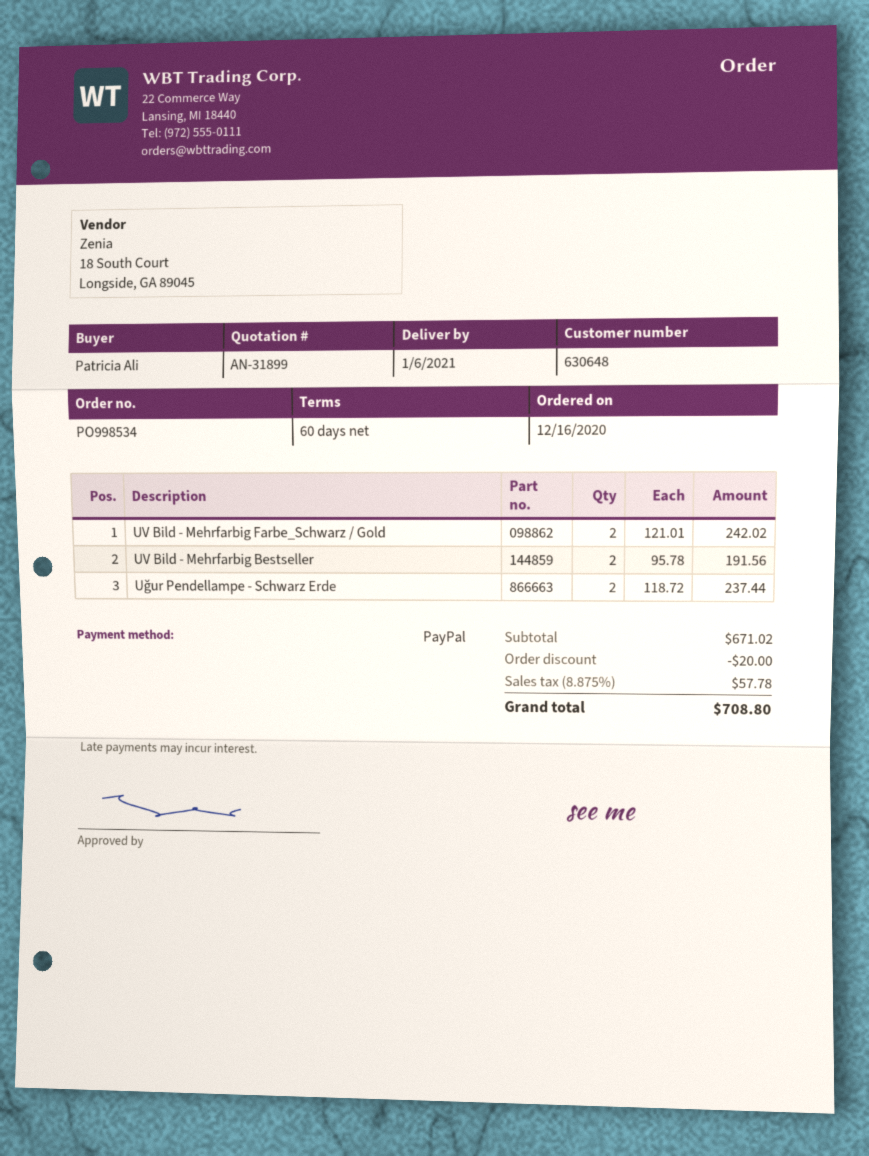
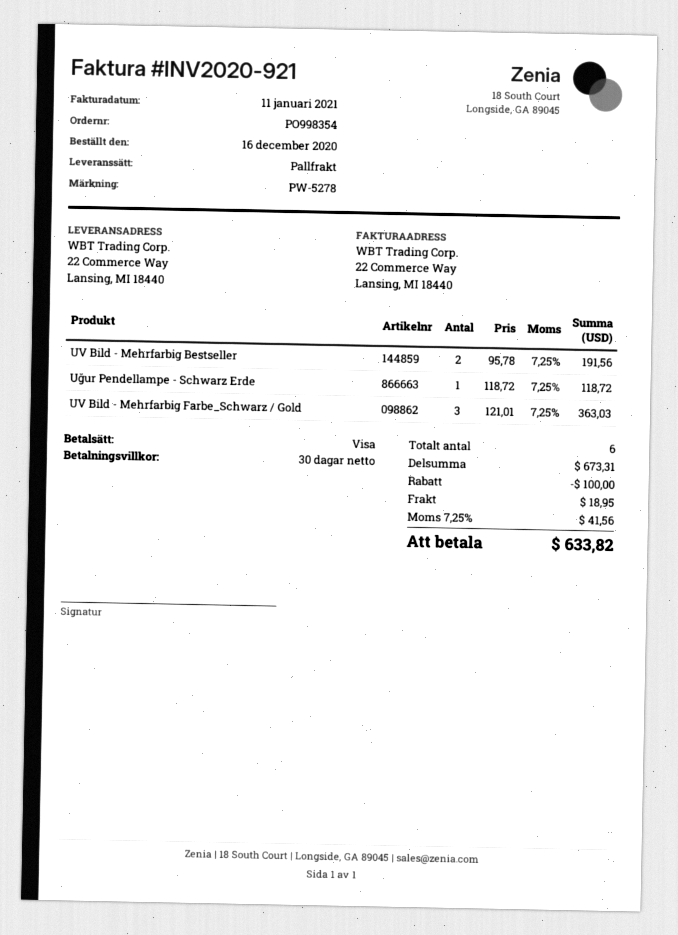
order number: PO998534 -> PO998354
payment terms: 60 days -> 30 days
payment method: PayPal -> Visa
UV Bild - Mehrfarbig Farbe_Schwarz / Gold: 2 x 121.01 = 242.02 -> 3 x 121.01 = 363.03
Uğur Pendellampe - Schwarz Erde: 2 x 118.72 = 237.44 -> 1 x 118.72 = 118.72
subtotal: 671.02 -> 673.31
discount: 20.00 -> 100.00
shipping: none -> 18.95
tax: 8.875% = 57.78 -> 7.25% = 41.56
total: 708.80 -> 633.82

